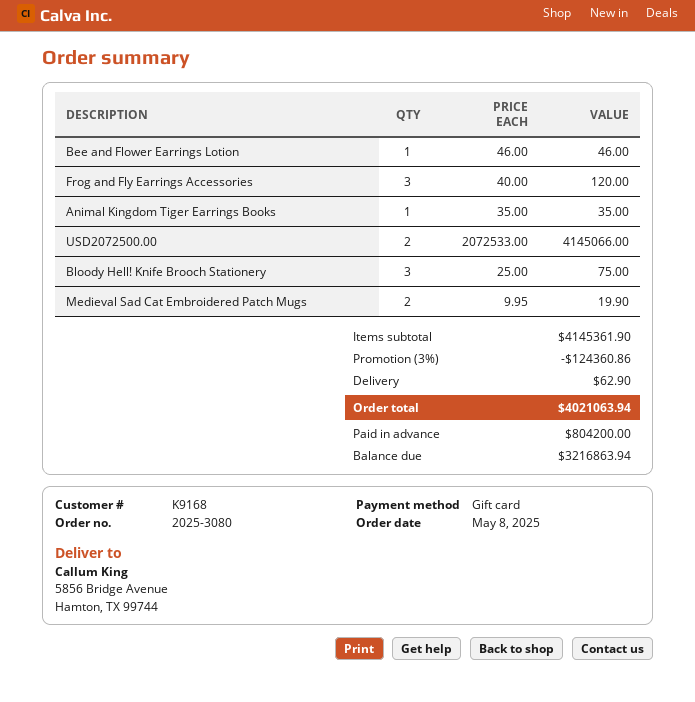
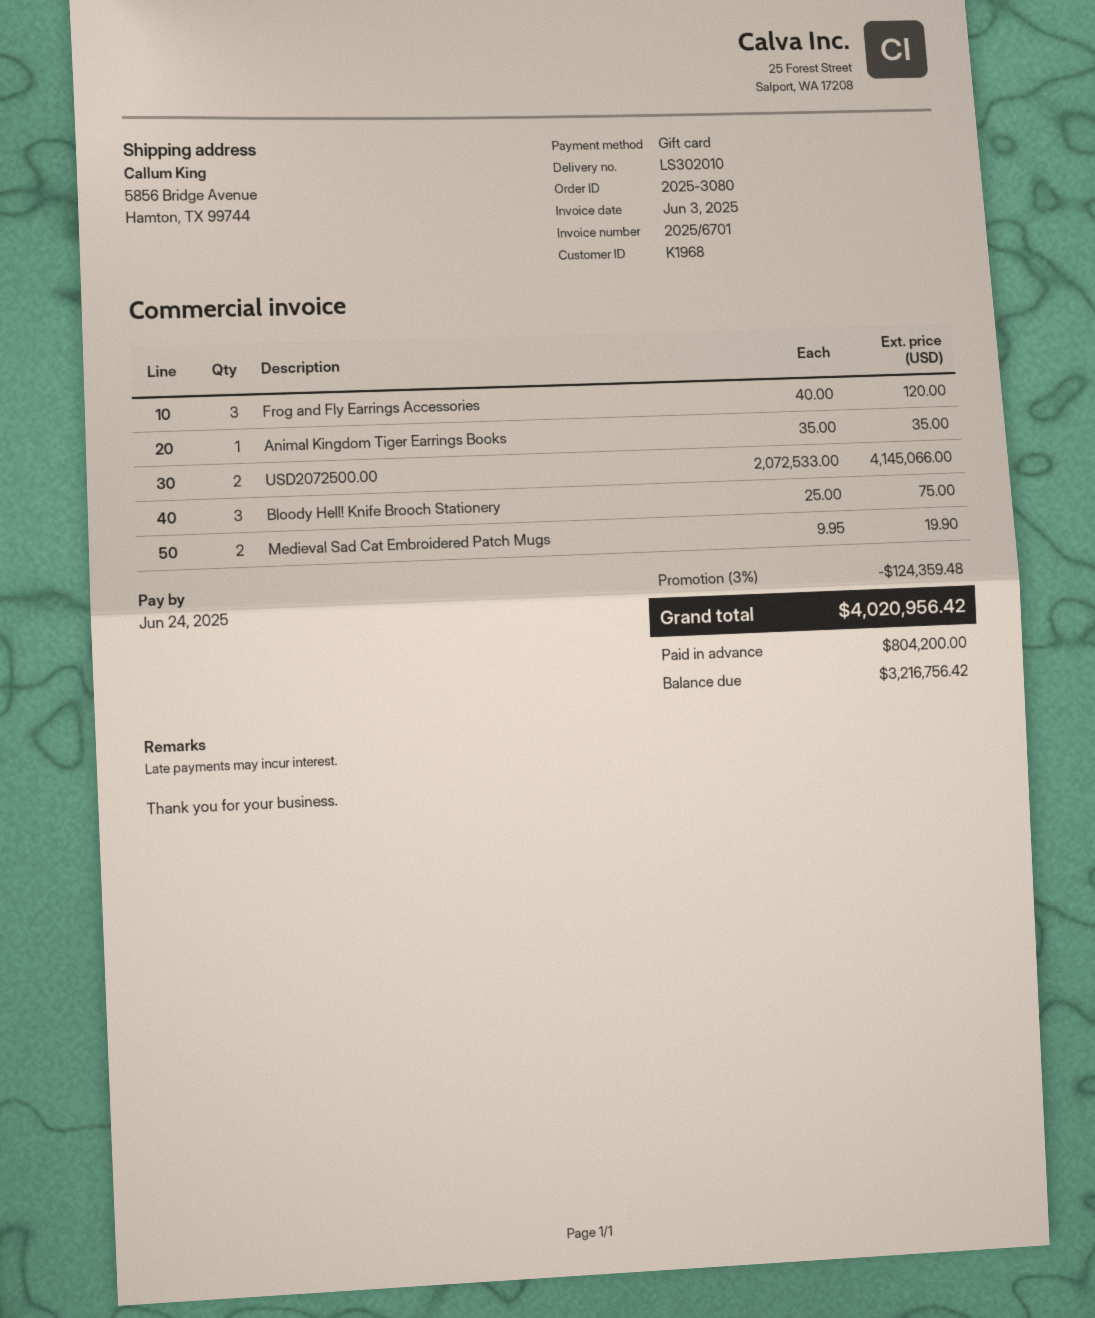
customer number: K9168 -> K1968
Bee and Flower Earrings Lotion: 1 x 46.00 = 46.00 -> none
discount: 3% = 124360.86 -> 3% = 124359.48
shipping: 62.90 -> none
total: 4021063.94 -> 4020956.42
balance: 3216863.94 -> 3216756.42

